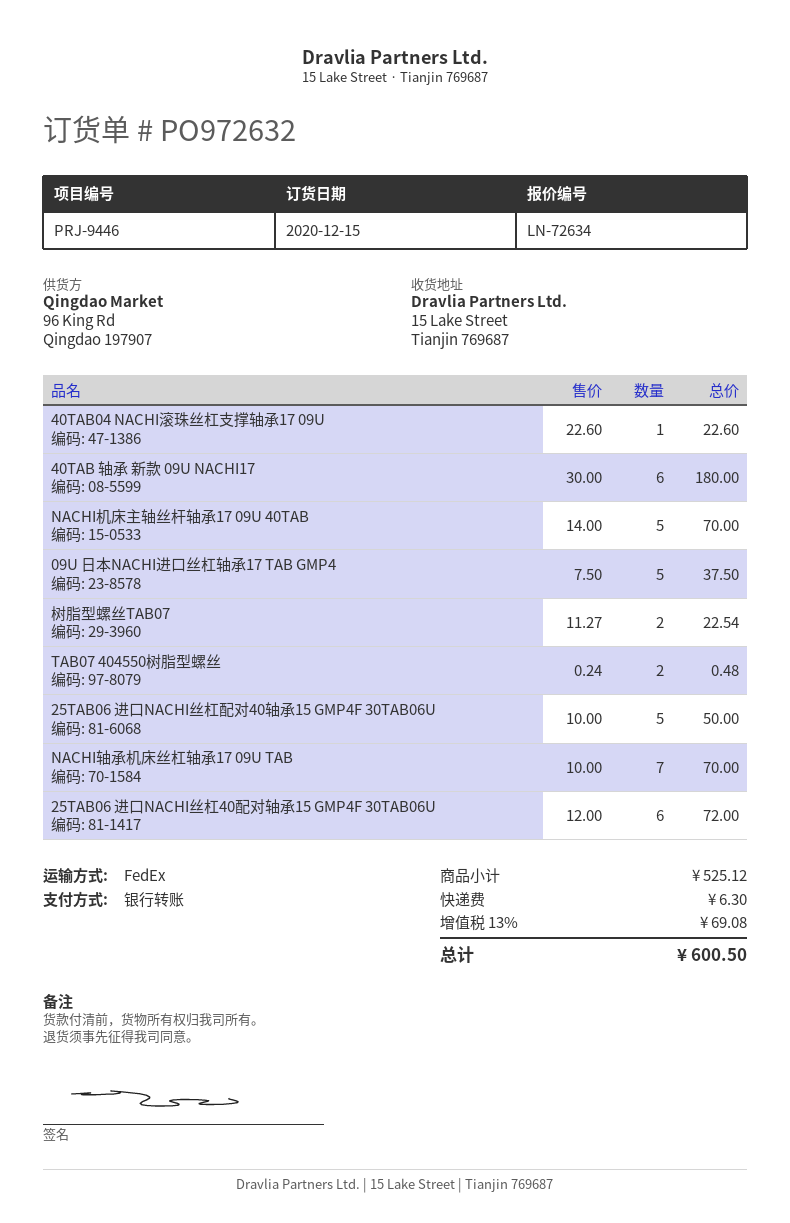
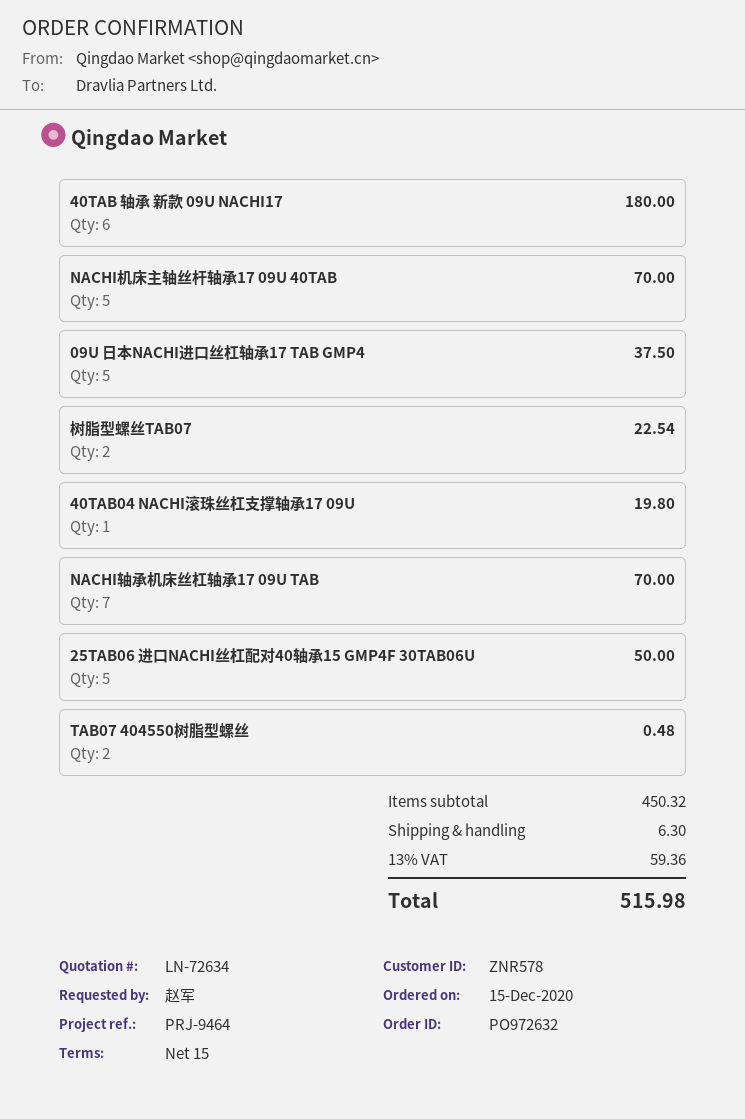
reference: PRJ-9446 -> PRJ-9464
40TAB04 NACHI滚珠丝杠支撑轴承17 09U: 1 for 22.60 -> 1 for 19.80
25TAB06 进口NACHI丝杠40配对轴承15 GMP4F 30TAB06U: 6 for 72.00 -> none
subtotal: 525.12 -> 450.32
tax: 13% = 69.08 -> 13% = 59.36
total: 600.50 -> 515.98

